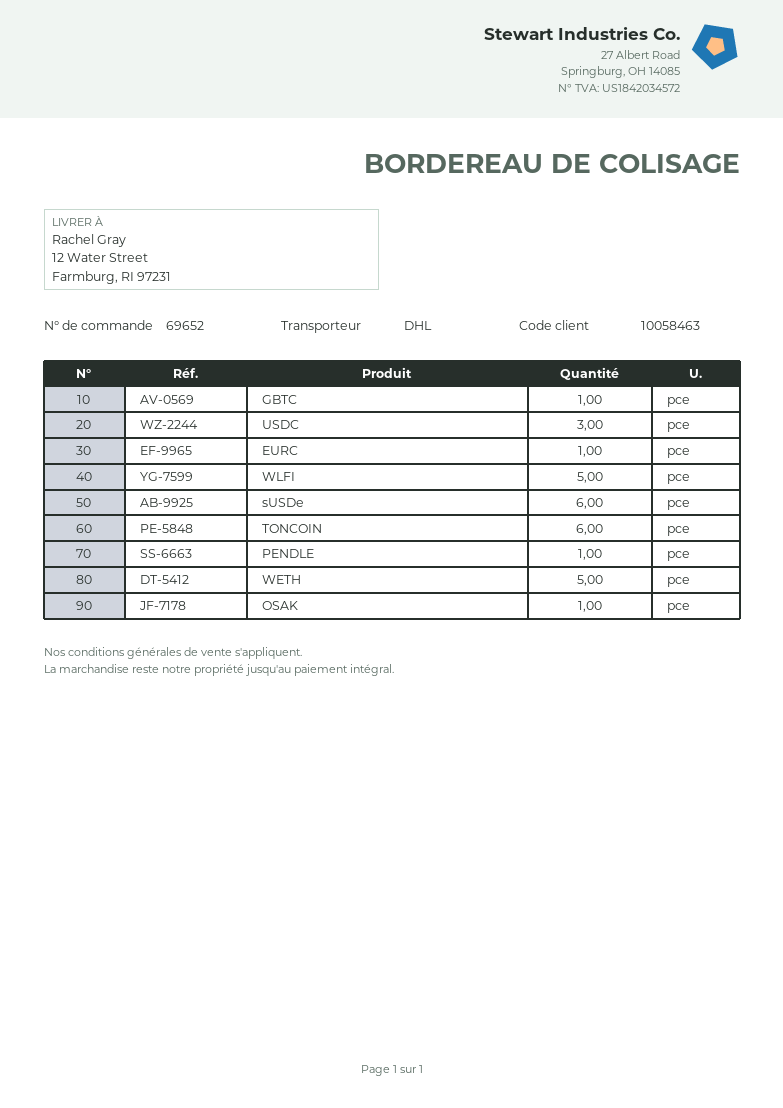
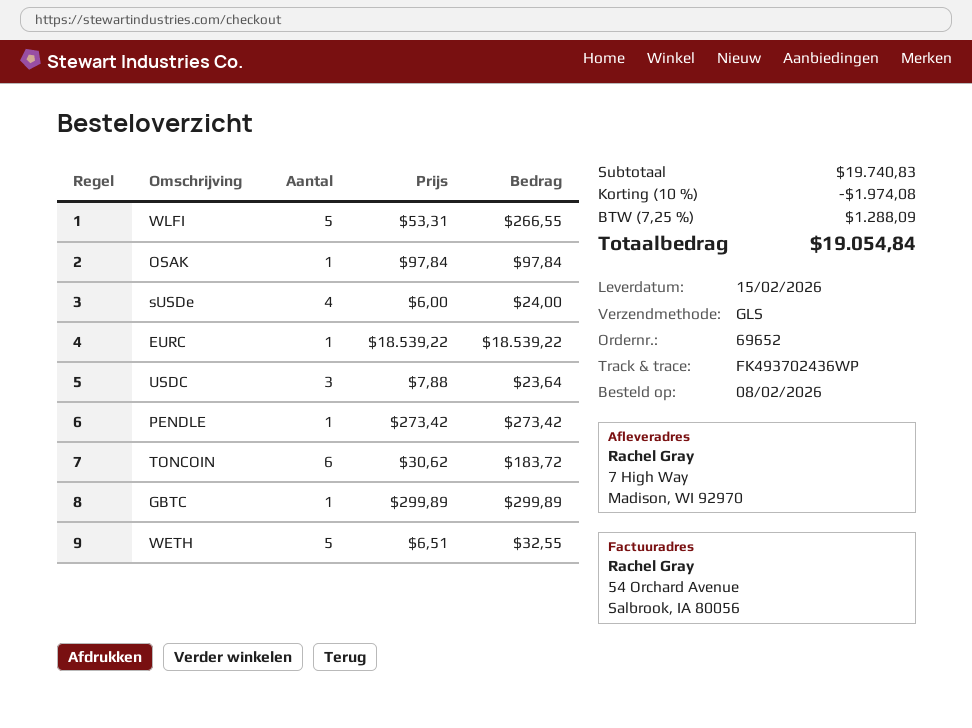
shipping method: DHL -> GLS
ship to: 12 Water Street, Farmburg, RI 97231 -> 7 High Way, Madison, WI 92970
sUSDe: 6 -> 4

